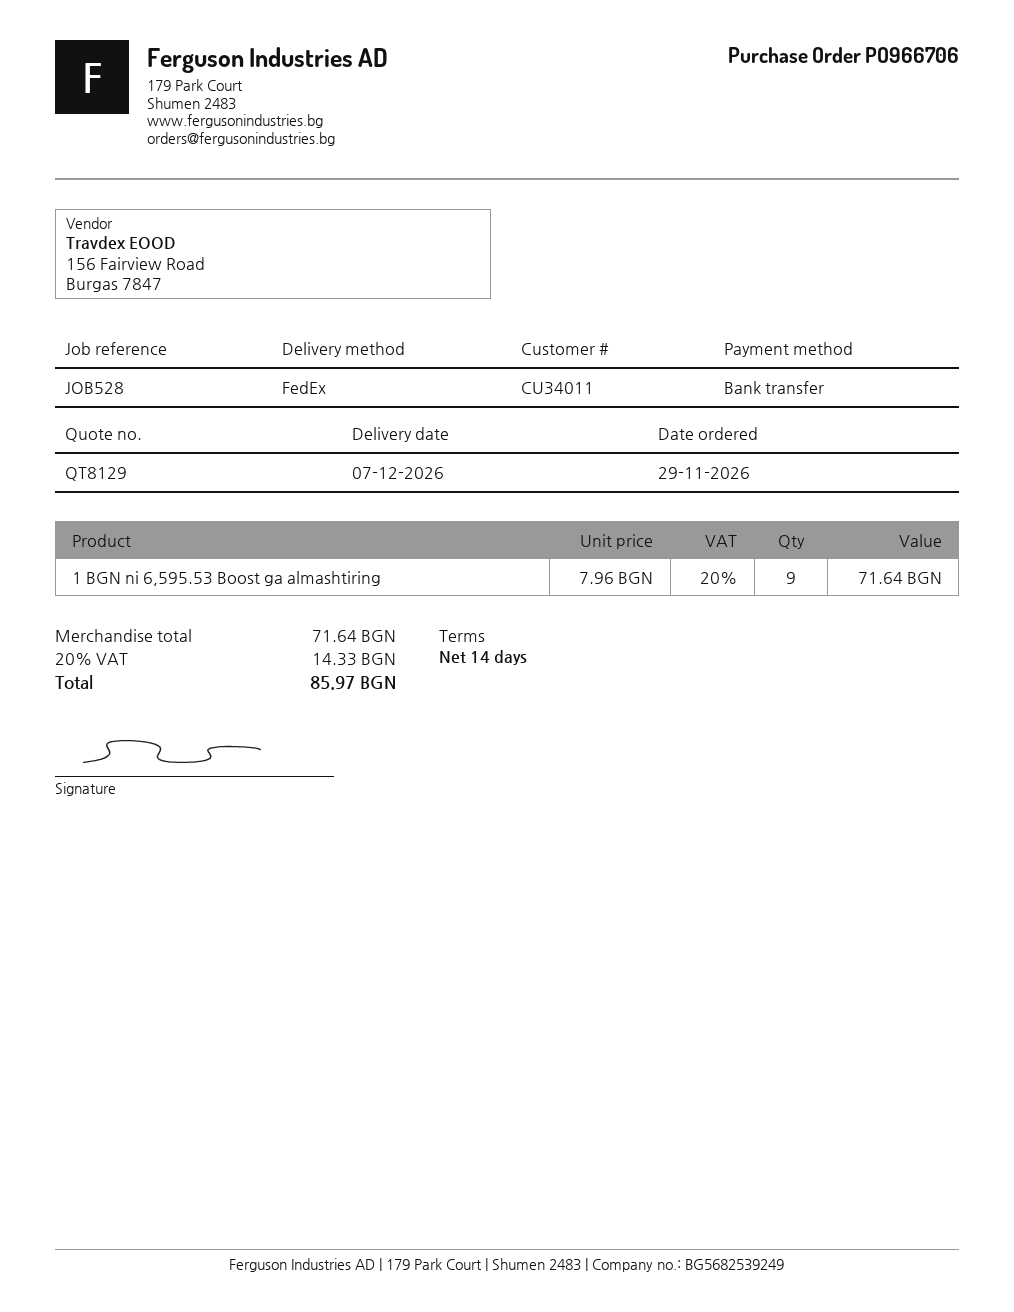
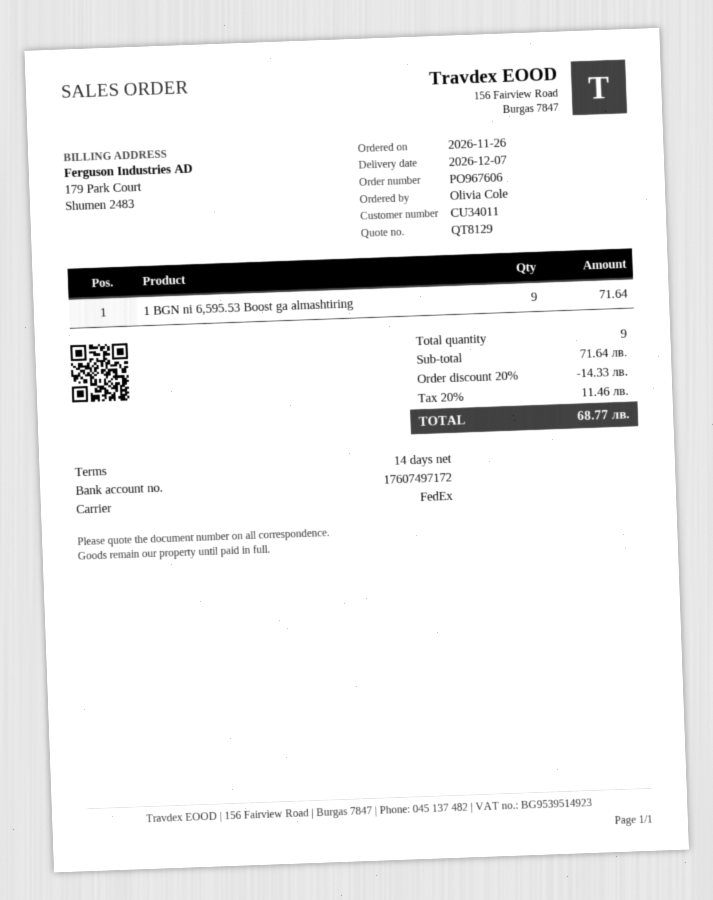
order number: PO966706 -> PO967606
order date: 2026-11-29 -> 2026-11-26
discount: none -> 20% = 14.33
tax: 20% = 14.33 -> 20% = 11.46
total: 85.97 -> 68.77

